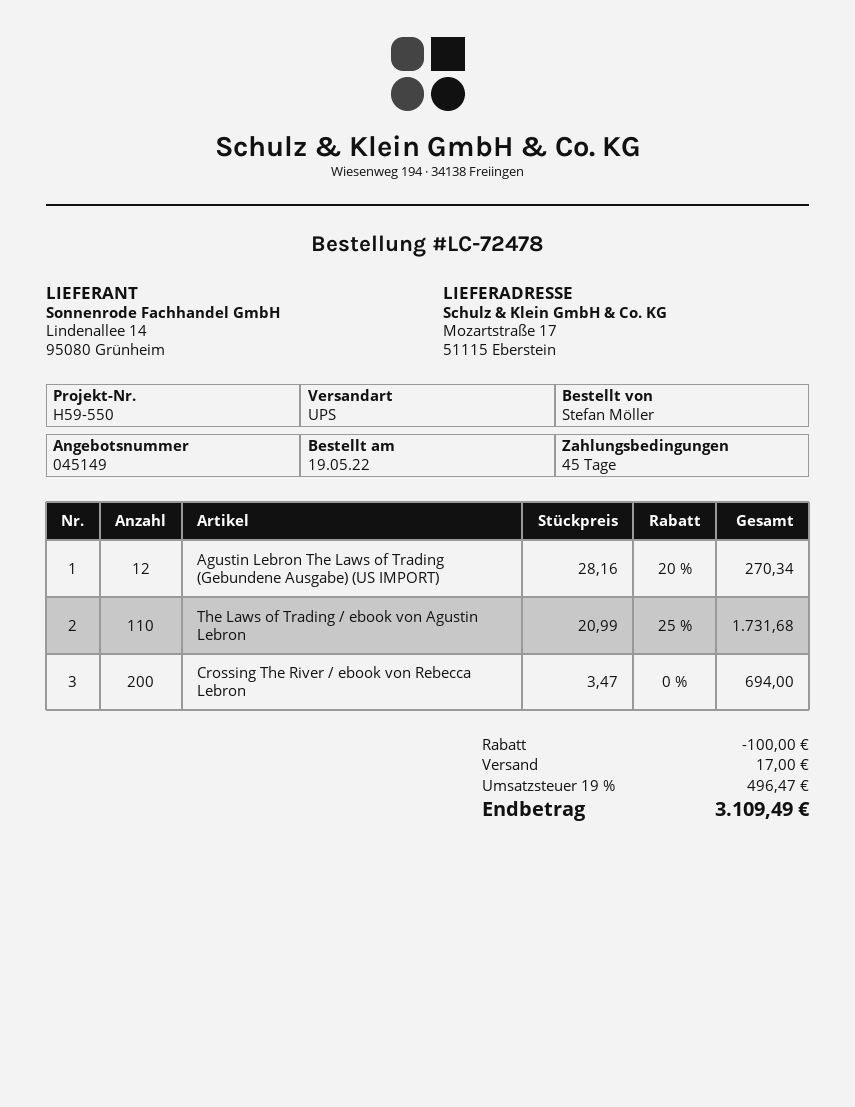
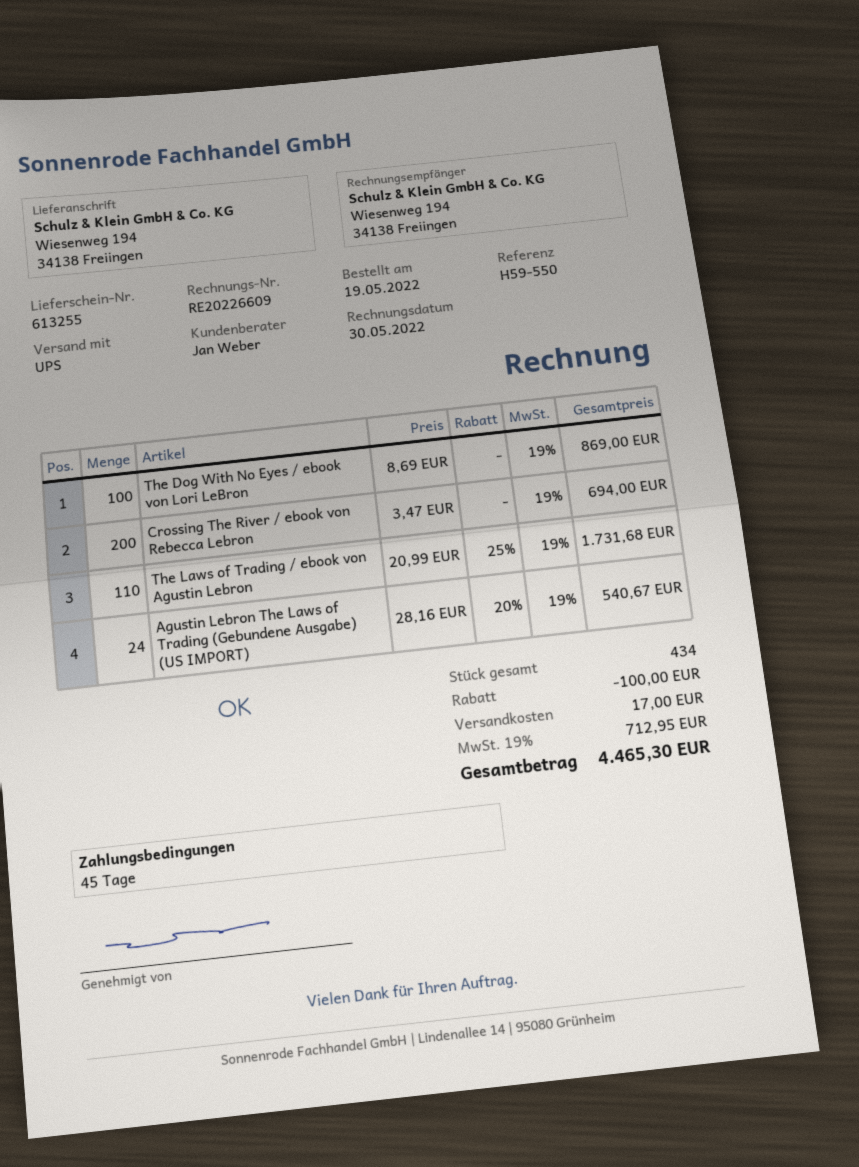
ship to: Mozartstraße 17, 51115 Eberstein -> Wiesenweg 194, 34138 Freiingen
Agustin Lebron The Laws of Trading (Gebundene Ausgabe) (US IMPORT): 12 x 28.16 - 20% = 270.34 -> 24 x 28.16 - 20% = 540.67
The Dog With No Eyes / ebook von Lori LeBron: none -> 100 x 8.69 = 869.00
tax: 19% = 496.47 -> 19% = 712.95
total: 3109.49 -> 4465.30

